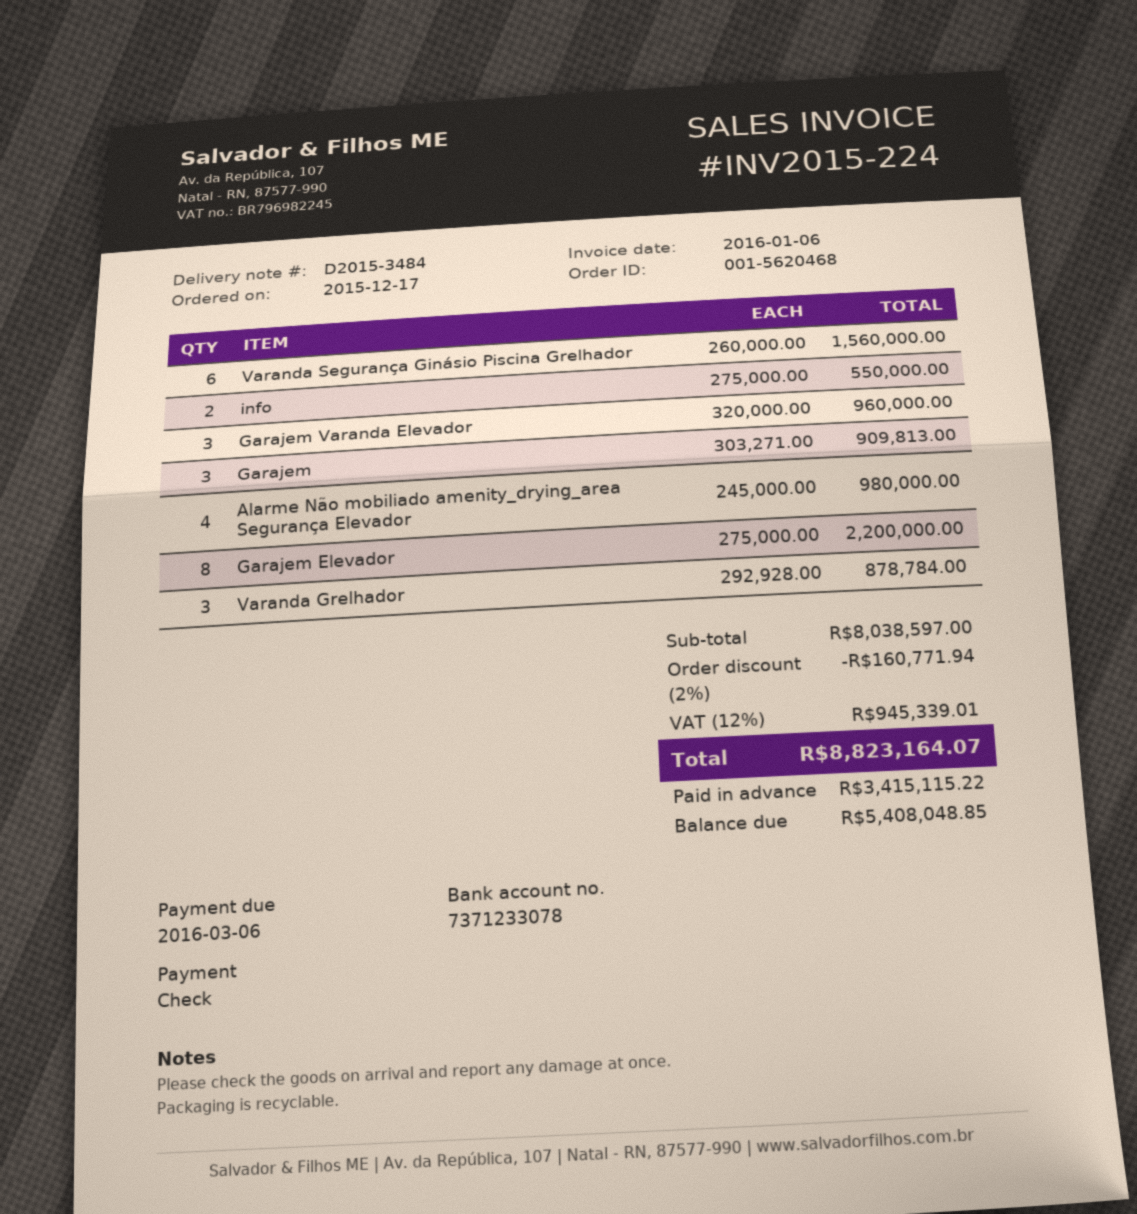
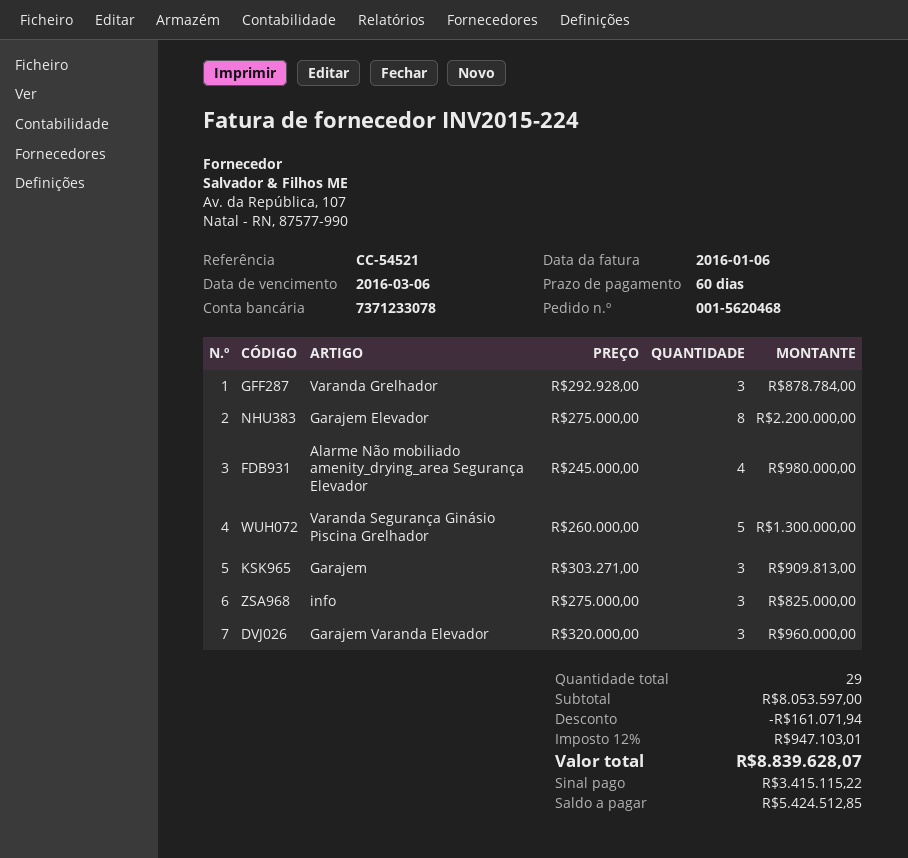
Varanda Segurança Ginásio Piscina Grelhador: 6 x 260000.00 = 1560000.00 -> 5 x 260000.00 = 1300000.00
info: 2 x 275000.00 = 550000.00 -> 3 x 275000.00 = 825000.00
subtotal: 8038597.00 -> 8053597.00
discount: 160771.94 -> 161071.94
tax: 12% = 945339.01 -> 12% = 947103.01
total: 8823164.07 -> 8839628.07
balance: 5408048.85 -> 5424512.85

